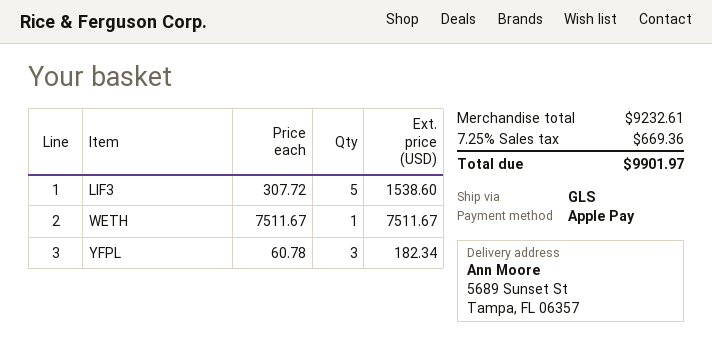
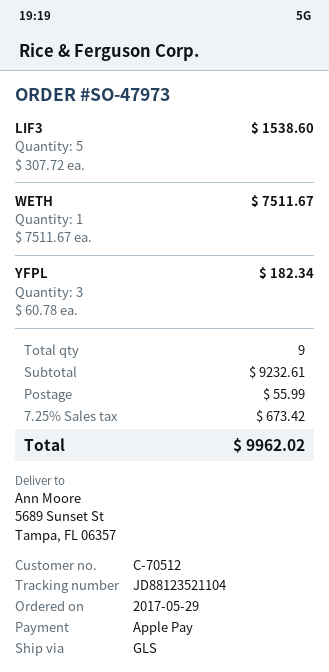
shipping: none -> 55.99
tax: 7.25% = 669.36 -> 7.25% = 673.42
total: 9901.97 -> 9962.02

